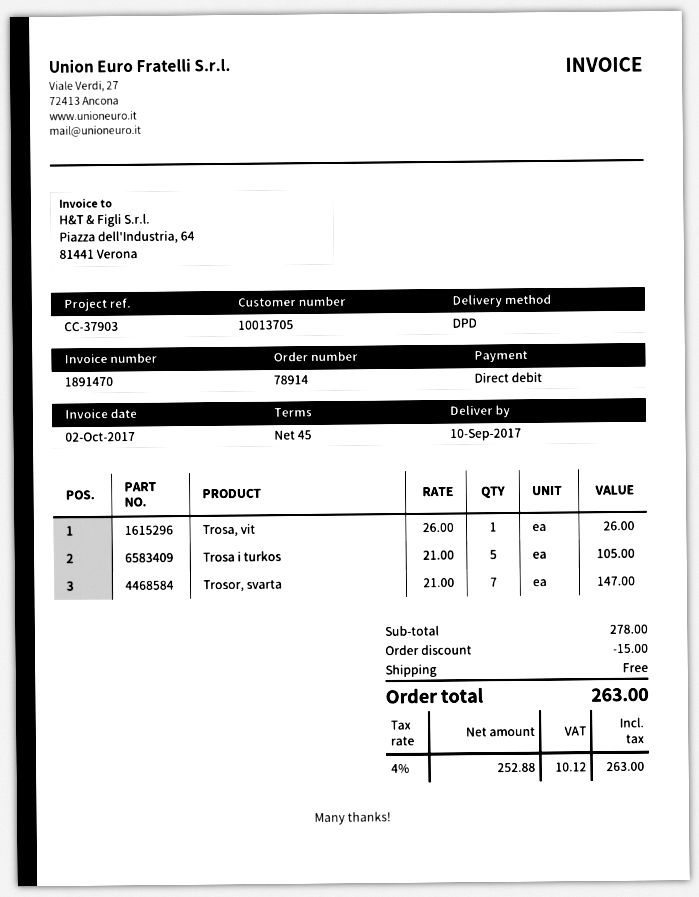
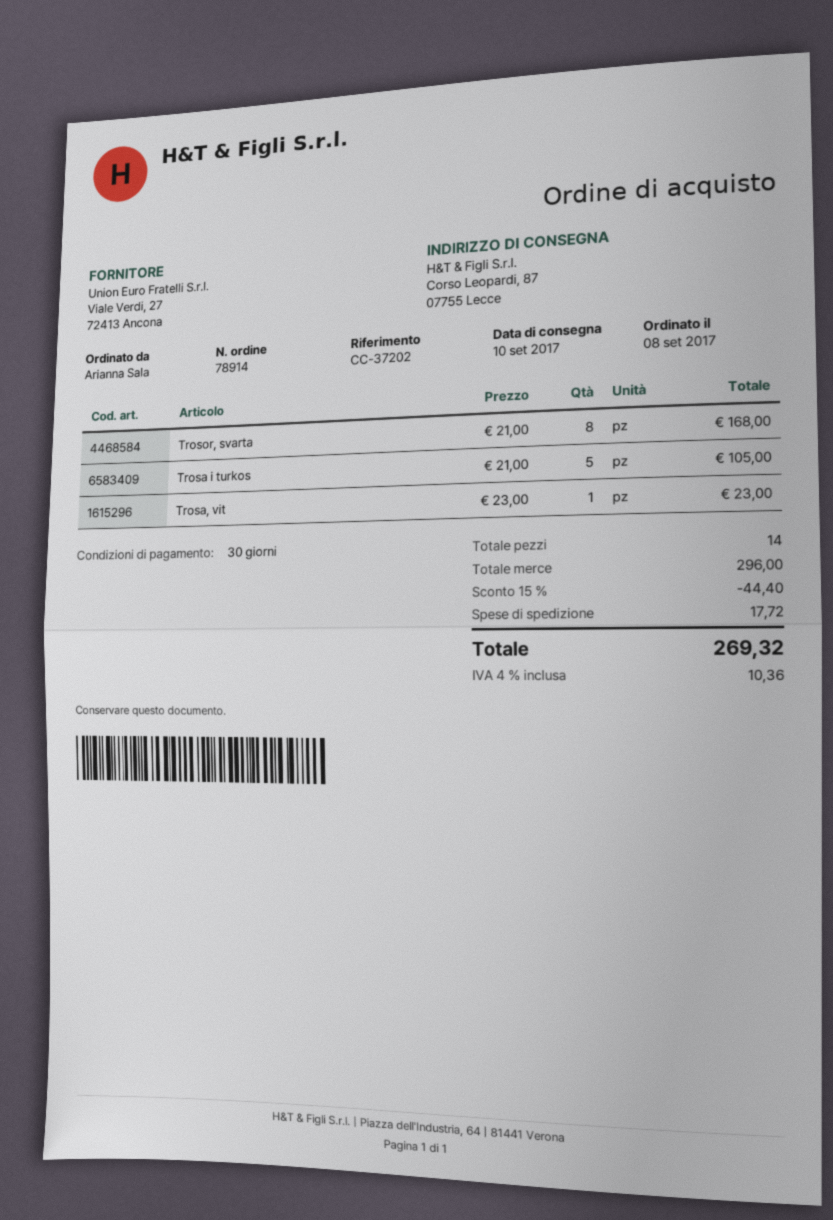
payment terms: 45 days -> 30 days
reference: CC-37903 -> CC-37202
Trosa, vit: 1 x 26.00 = 26.00 -> 1 x 23.00 = 23.00
Trosor, svarta: 7 x 21.00 = 147.00 -> 8 x 21.00 = 168.00
subtotal: 278.00 -> 296.00
discount: 15.00 -> 44.40
shipping: 0.00 -> 17.72
tax: 4% = 10.12 -> 4% = 10.36
total: 263.00 -> 269.32

